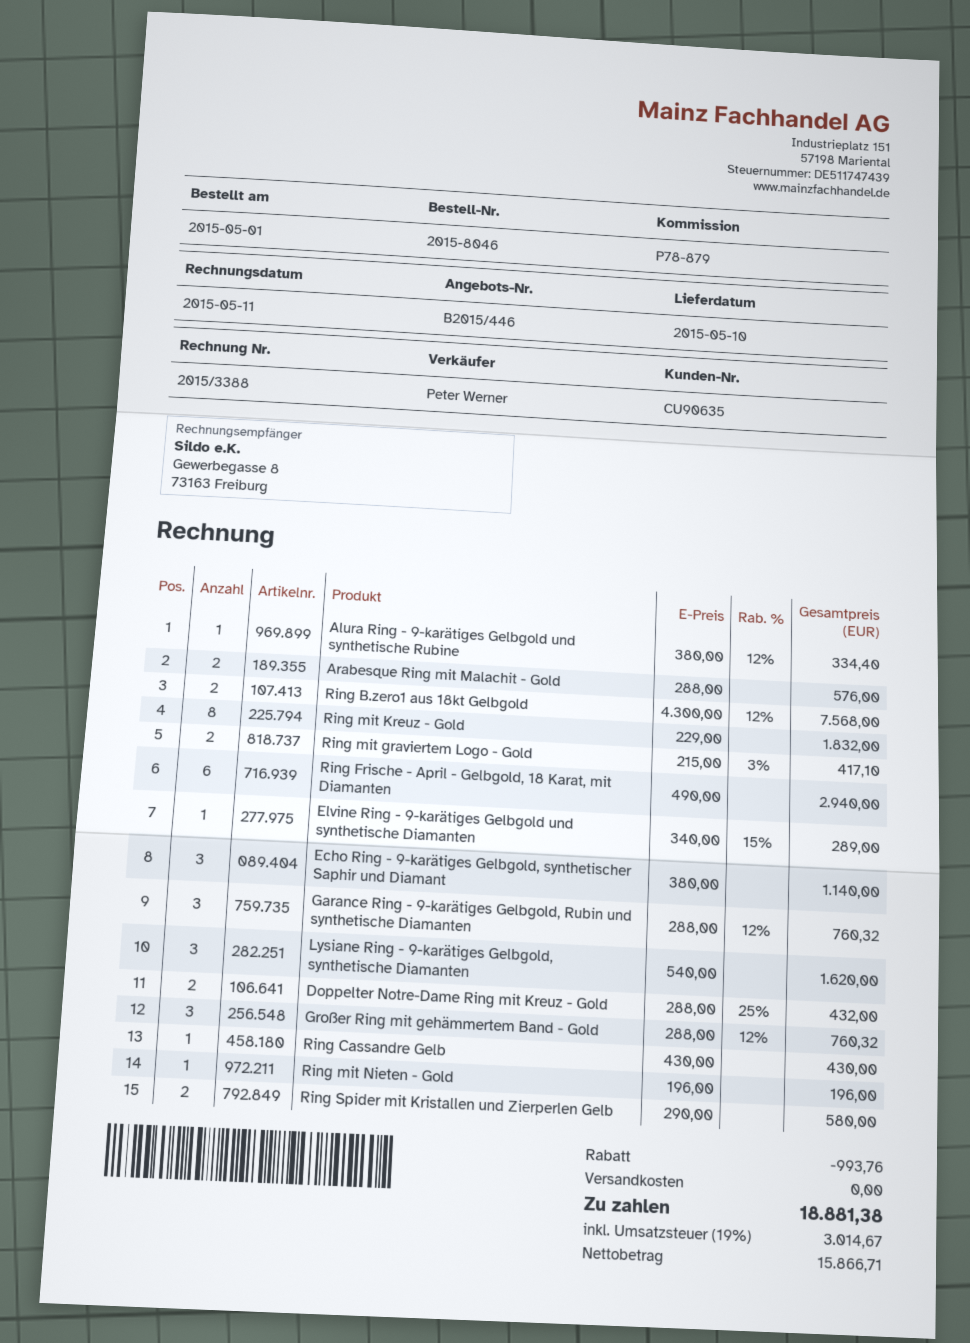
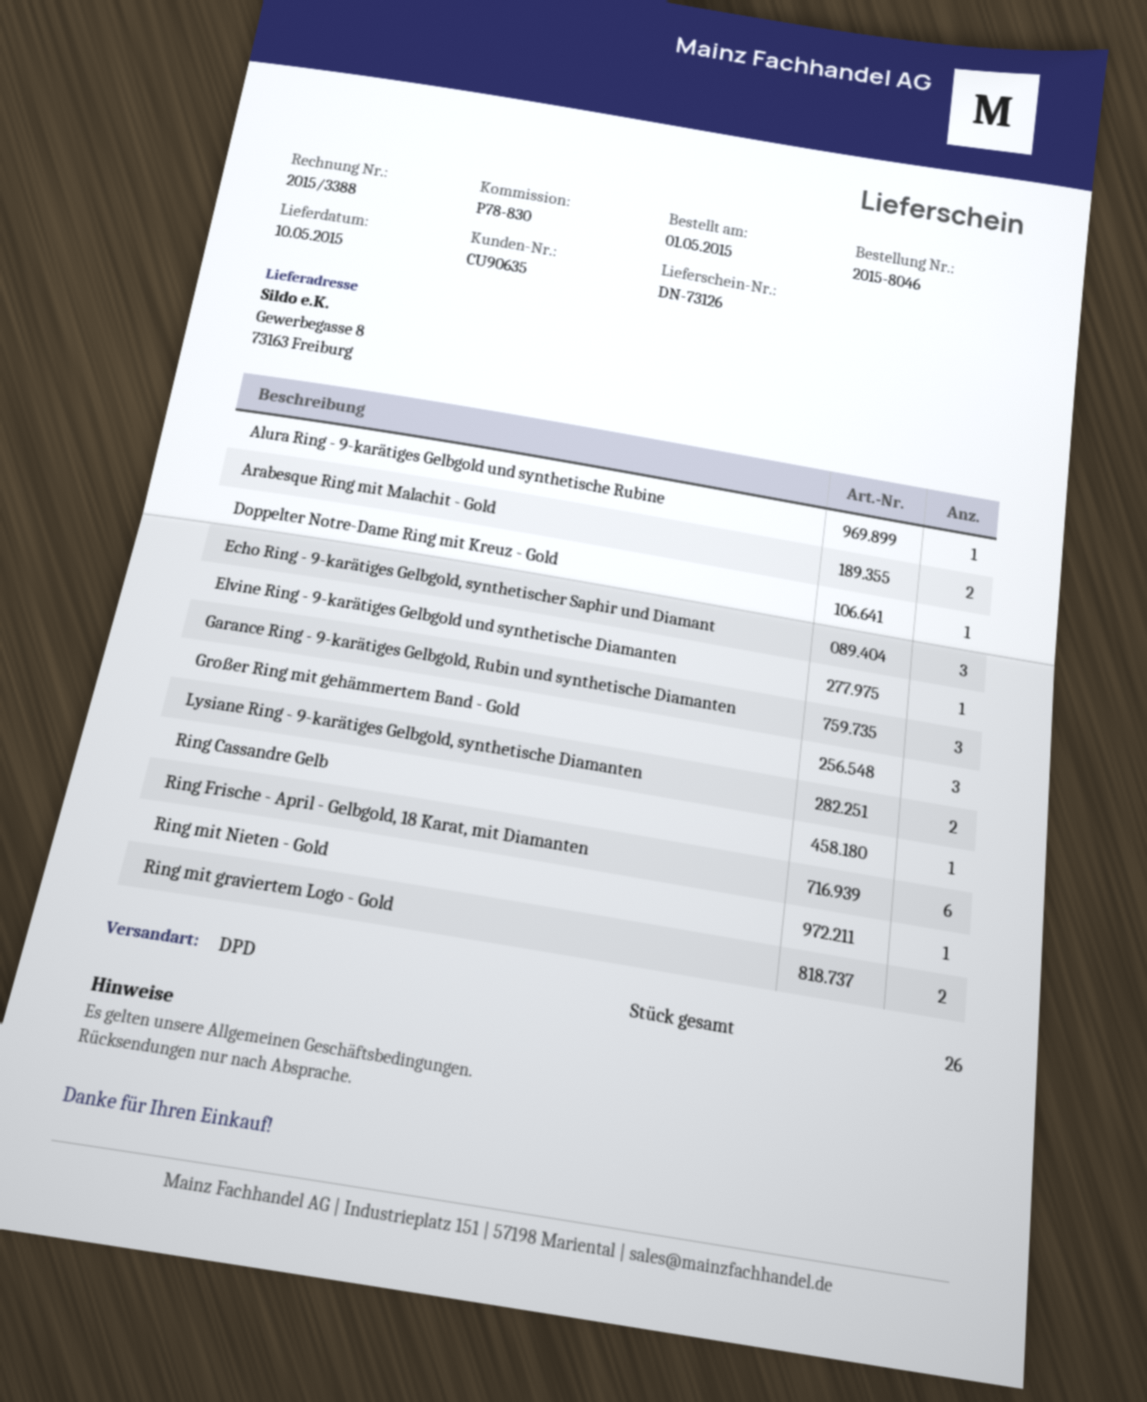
reference: P78-879 -> P78-830
Ring B.zero1 aus 18kt Gelbgold: 2 -> none
Ring mit Kreuz - Gold: 8 -> none
Lysiane Ring - 9-karätiges Gelbgold, synthetische Diamanten: 3 -> 2
Doppelter Notre-Dame Ring mit Kreuz - Gold: 2 -> 1
Ring Spider mit Kristallen und Zierperlen Gelb: 2 -> none

